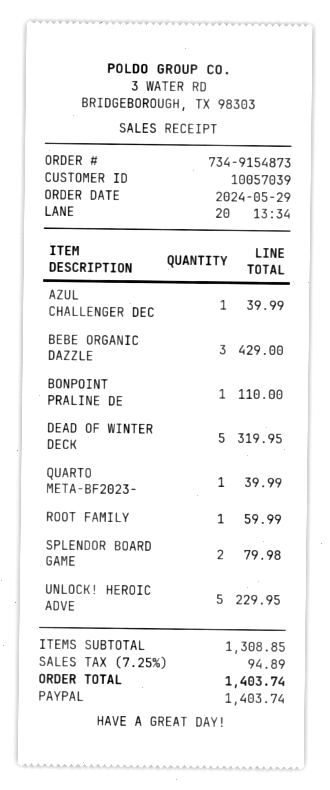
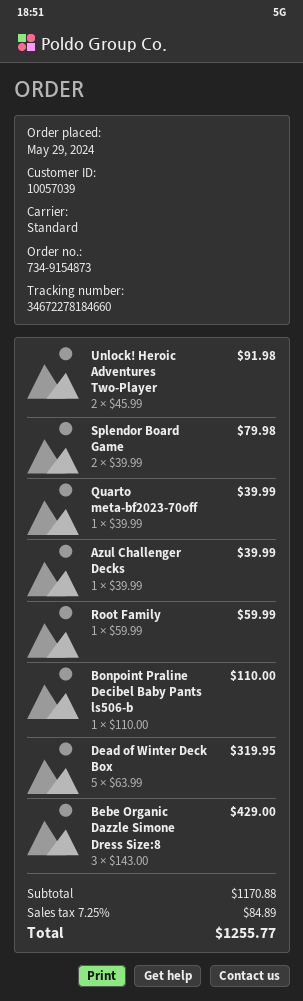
UNLOCK! HEROIC ADVE: 5 for 229.95 -> 2 for 91.98
subtotal: 1308.85 -> 1170.88
tax: 7.25% = 94.89 -> 7.25% = 84.89
total: 1403.74 -> 1255.77

